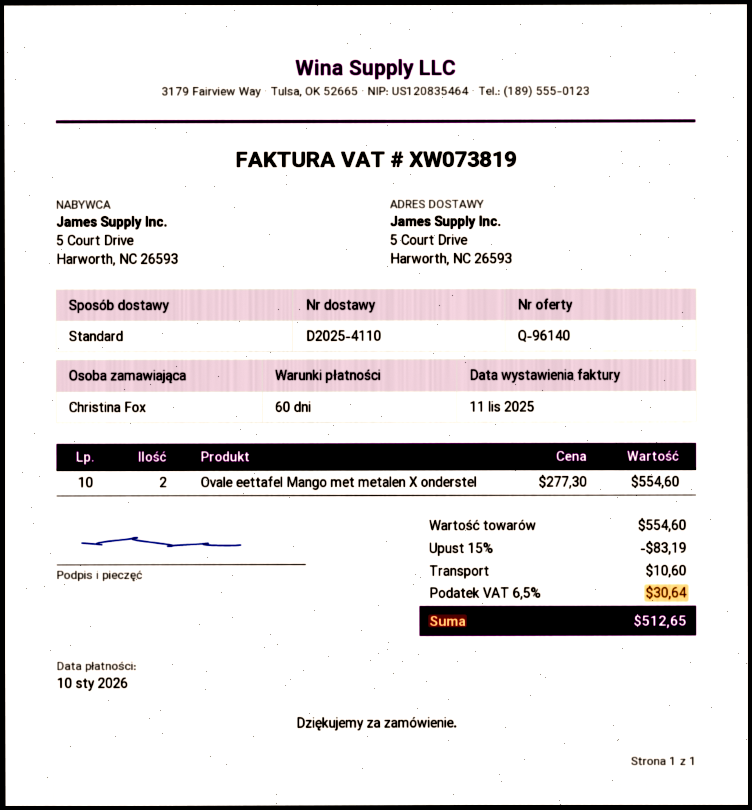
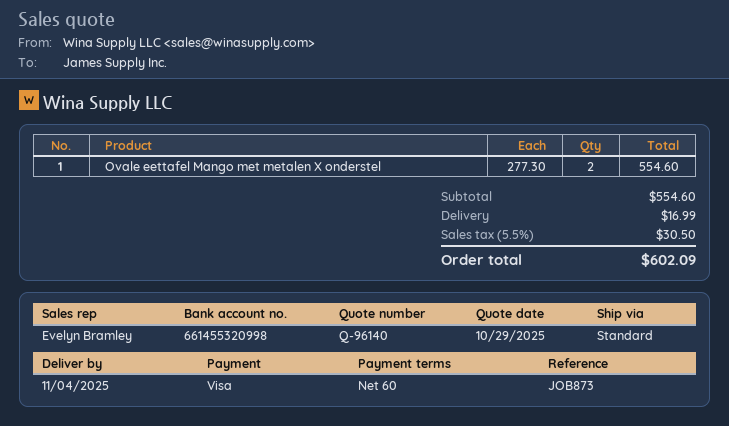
discount: 15% = 83.19 -> none
shipping: 10.60 -> 16.99
tax: 6.5% = 30.64 -> 5.5% = 30.50
total: 512.65 -> 602.09

